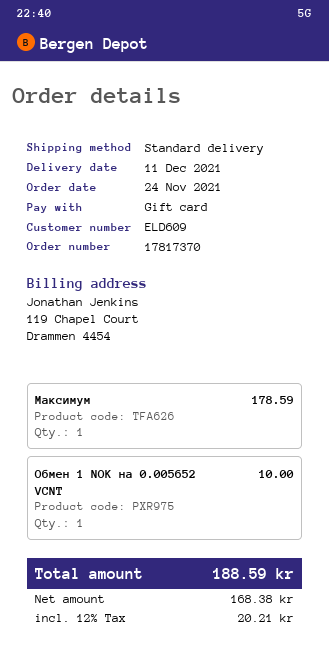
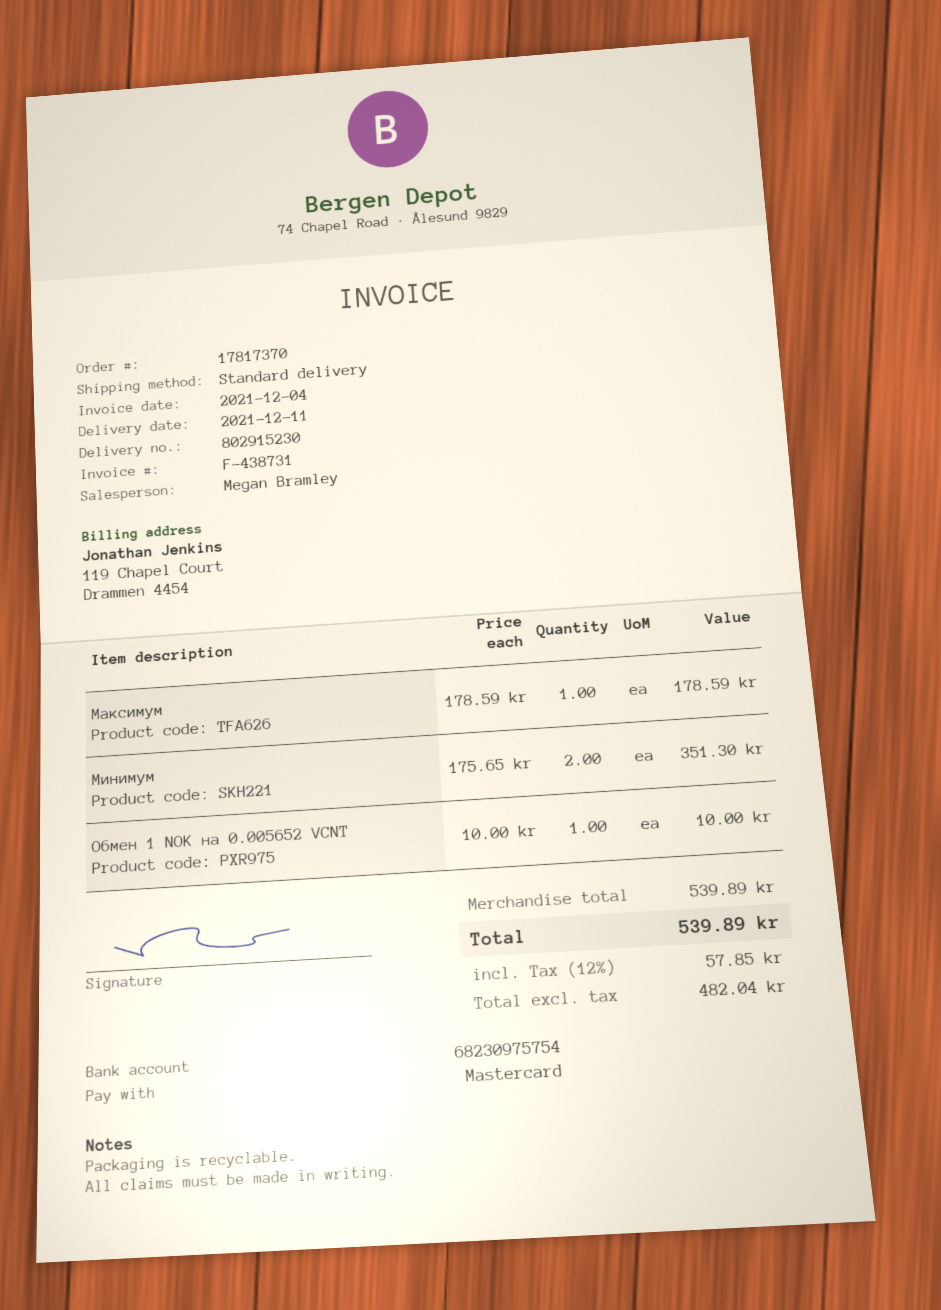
payment method: gift card -> Mastercard
Минимум: none -> 2 for 351.30
net: 168.38 -> 482.04
tax: 12% = 20.21 -> 12% = 57.85
total: 188.59 -> 539.89

